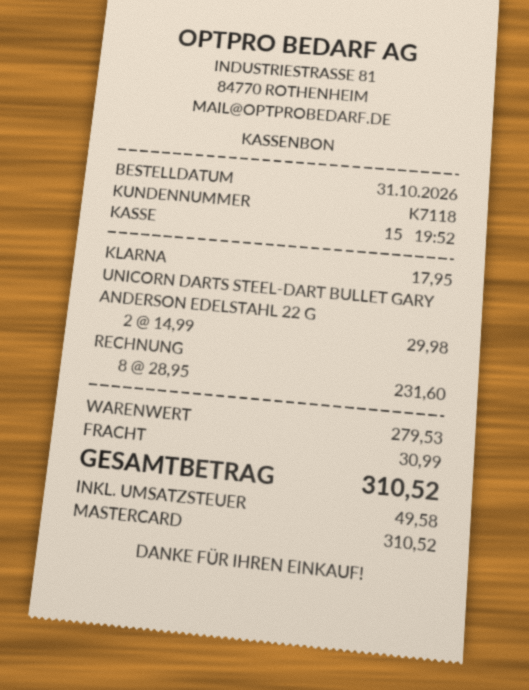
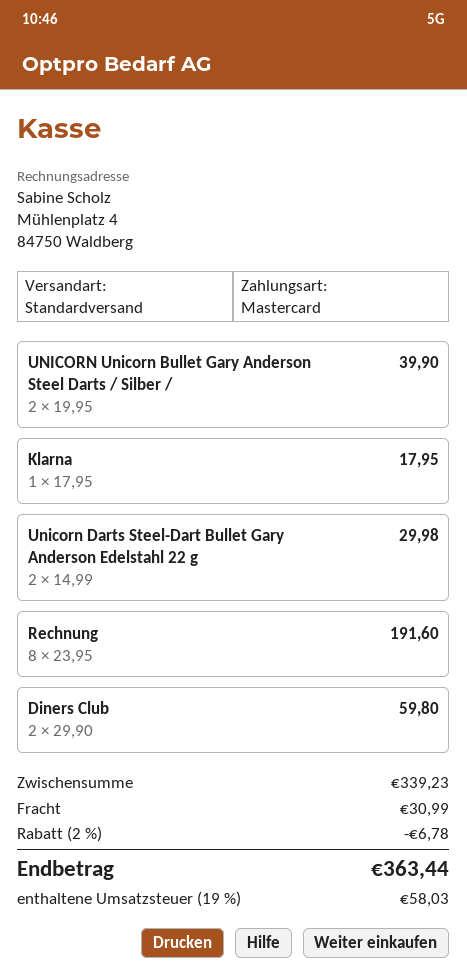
RECHNUNG: 8 x 28.95 = 231.60 -> 8 x 23.95 = 191.60
UNICORN Unicorn Bullet Gary Anderson Steel Darts / Silber /: none -> 2 x 19.95 = 39.90
Diners Club: none -> 2 x 29.90 = 59.80
subtotal: 279.53 -> 339.23
discount: none -> 2% = 6.78
tax: 49.58 -> 58.03
total: 310.52 -> 363.44

